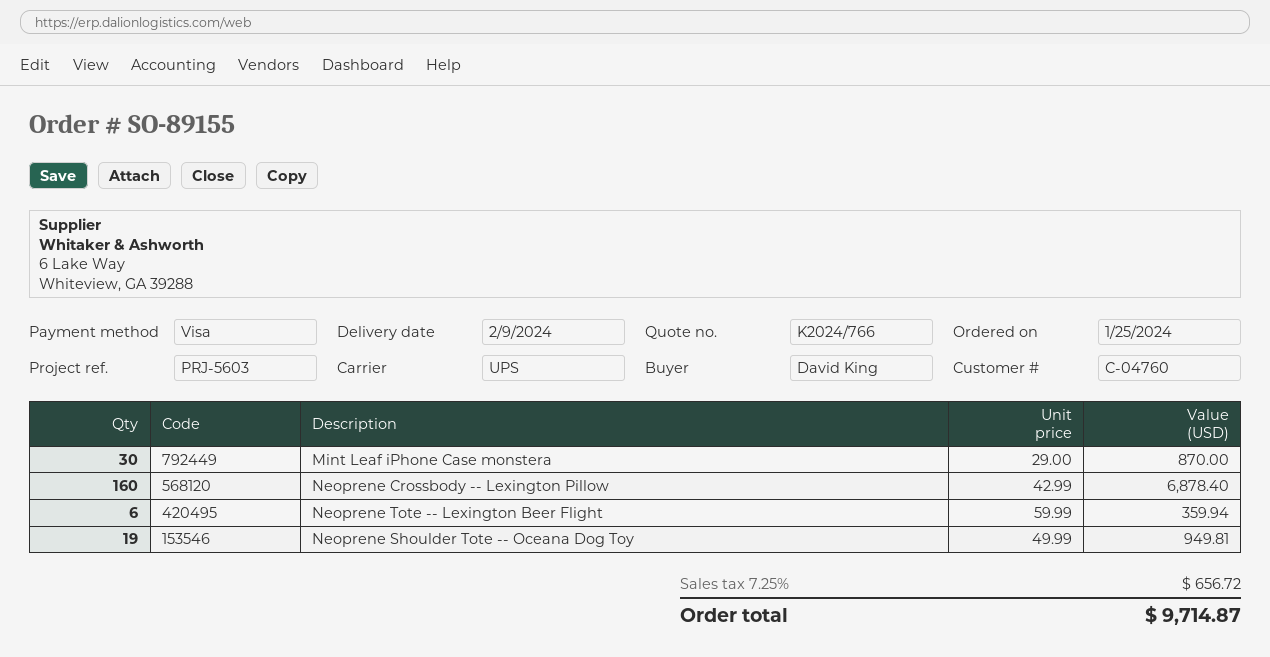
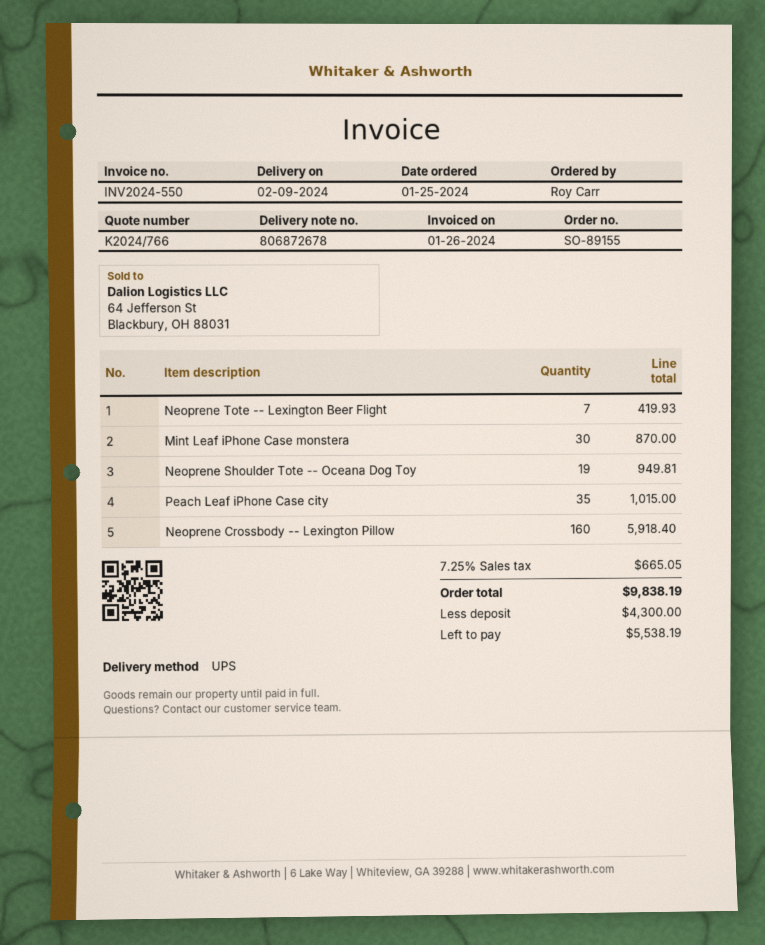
ordered by: David King -> Roy Carr
Neoprene Crossbody -- Lexington Pillow: 160 for 6878.40 -> 160 for 5918.40
Neoprene Tote -- Lexington Beer Flight: 6 for 359.94 -> 7 for 419.93
Peach Leaf iPhone Case city: none -> 35 for 1015.00
tax: 7.25% = 656.72 -> 7.25% = 665.05
total: 9714.87 -> 9838.19

